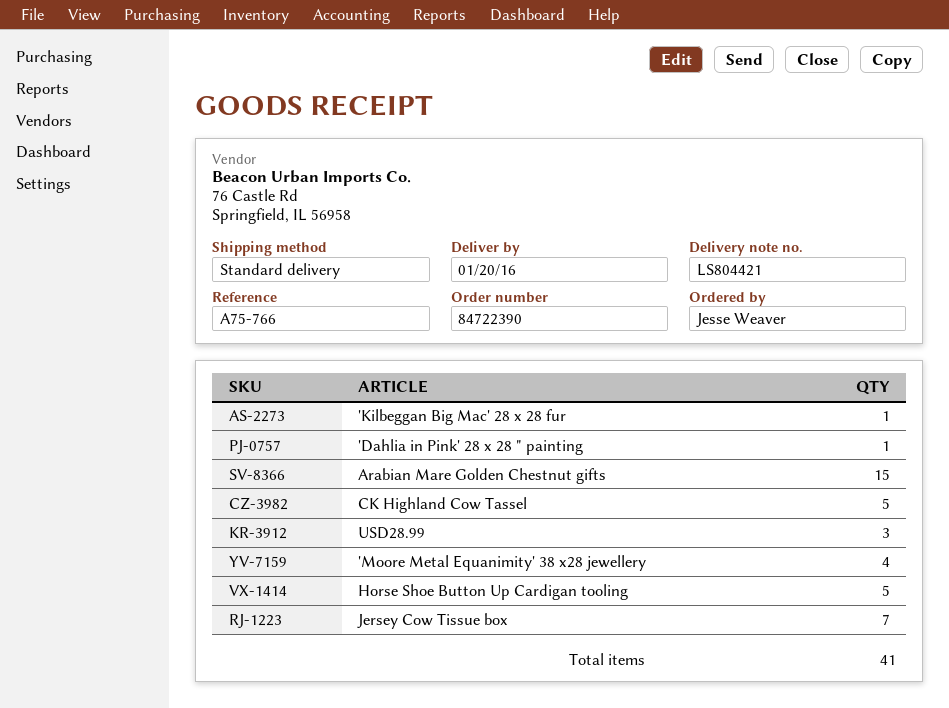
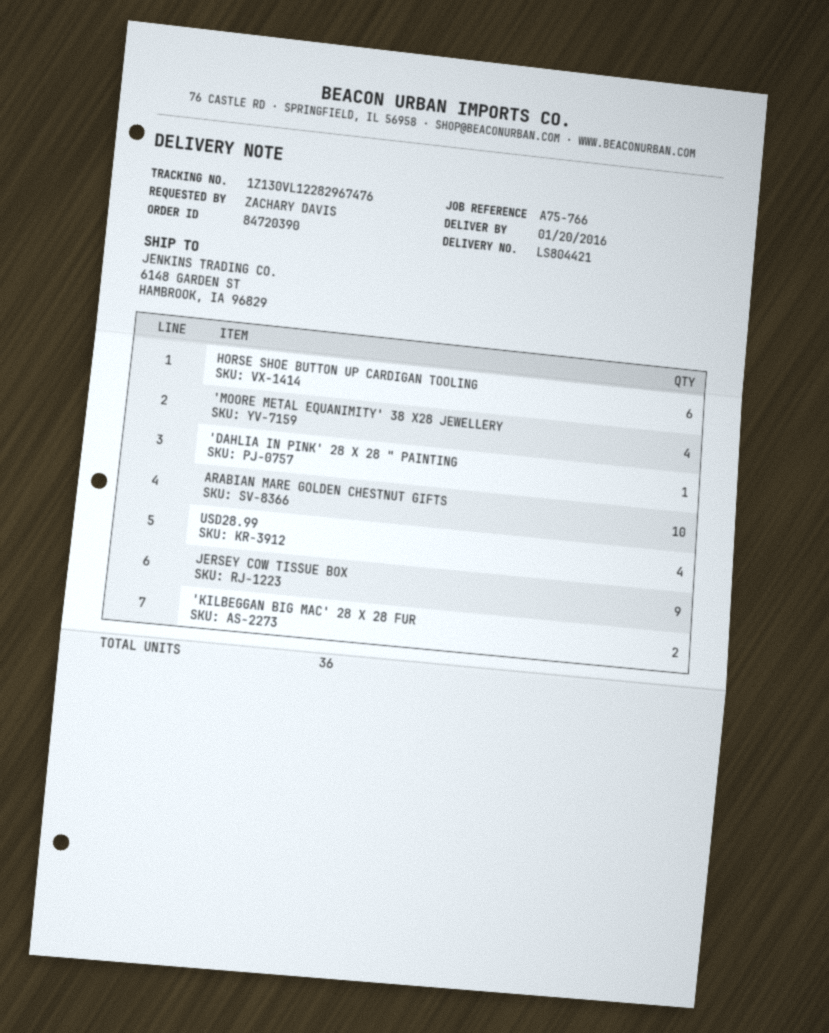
order number: 84722390 -> 84720390
ordered by: Jesse Weaver -> ZACHARY DAVIS
'Kilbeggan Big Mac' 28 x 28 fur: 1 -> 2
Arabian Mare Golden Chestnut gifts: 15 -> 10
CK Highland Cow Tassel: 5 -> none
USD28.99: 3 -> 4
Horse Shoe Button Up Cardigan tooling: 5 -> 6
Jersey Cow Tissue box: 7 -> 9
total quantity: 41 -> 36

